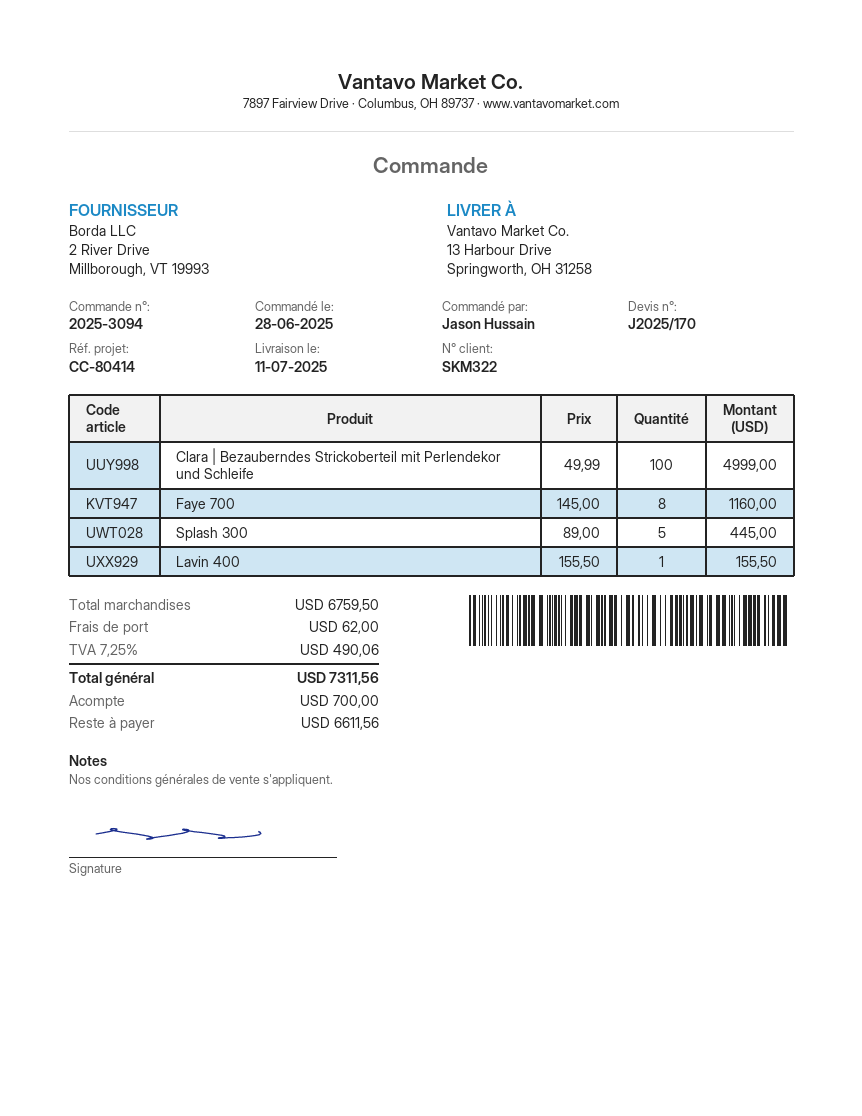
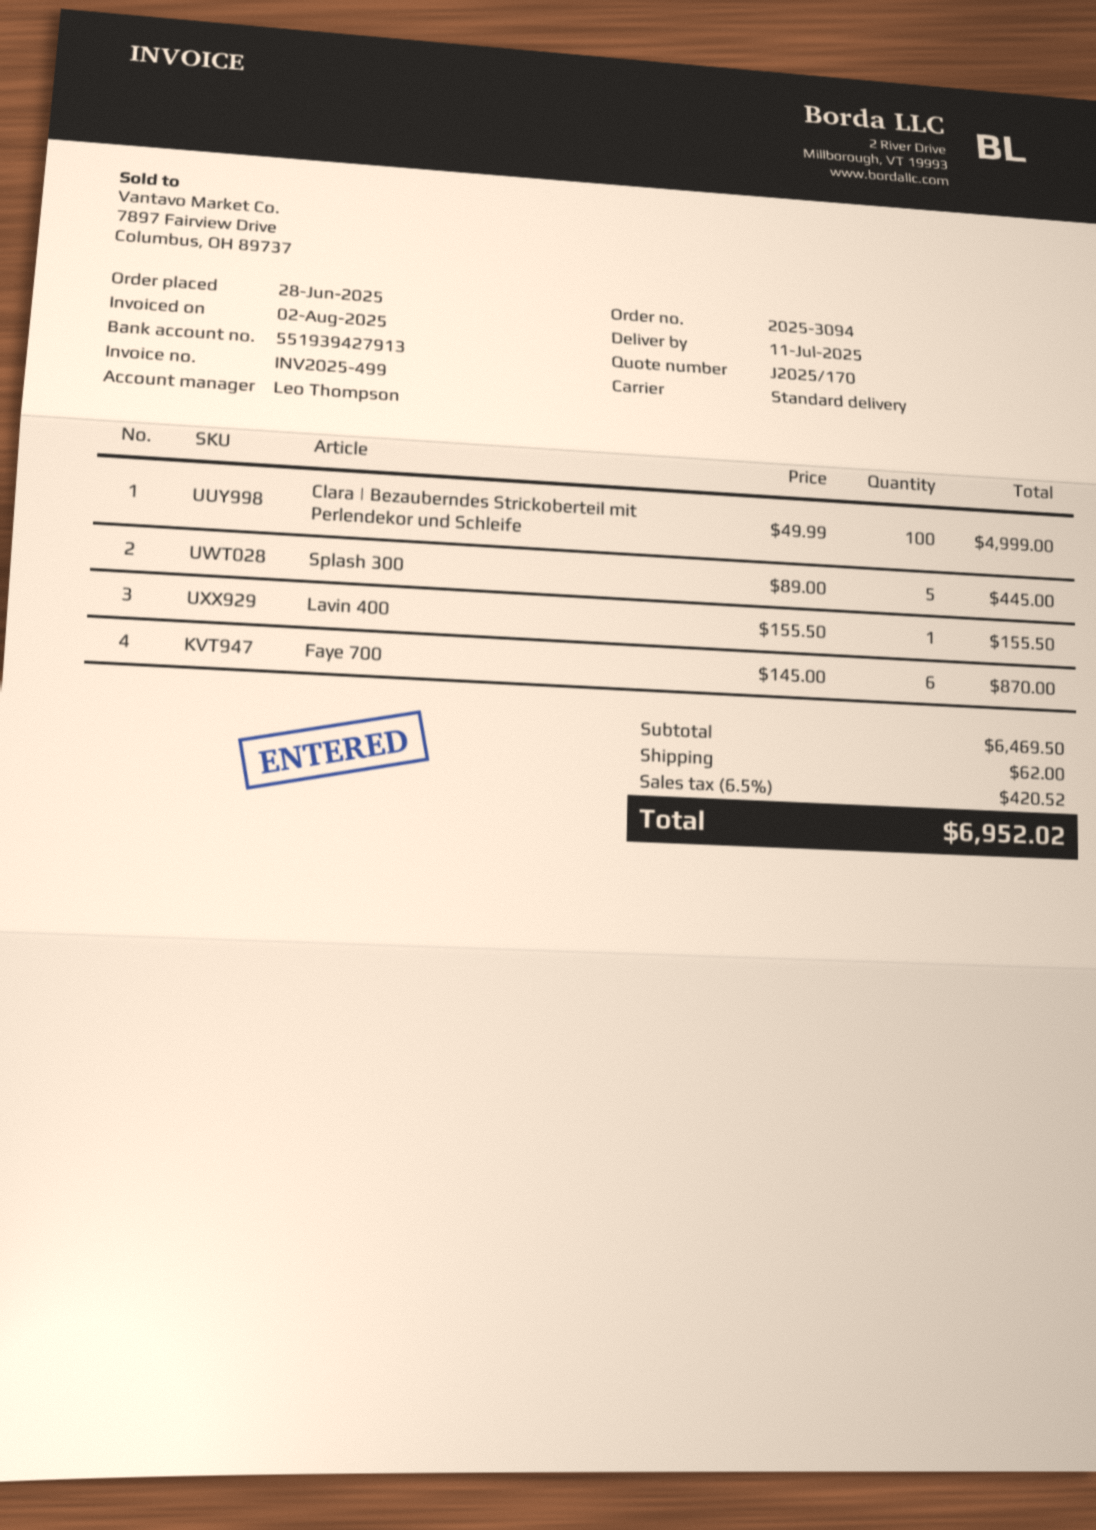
Faye 700: 8 x 145.00 = 1160.00 -> 6 x 145.00 = 870.00
subtotal: 6759.50 -> 6469.50
tax: 7.25% = 490.06 -> 6.5% = 420.52
total: 7311.56 -> 6952.02

